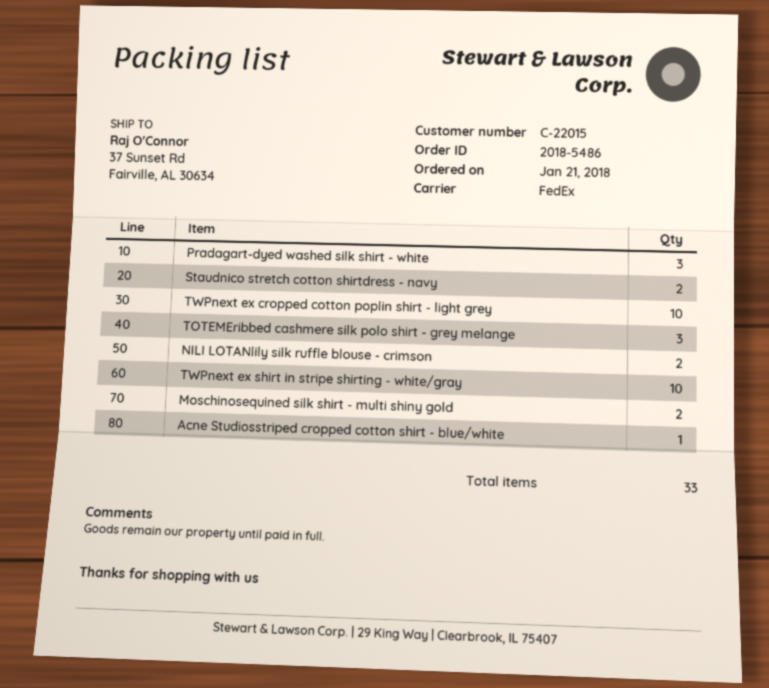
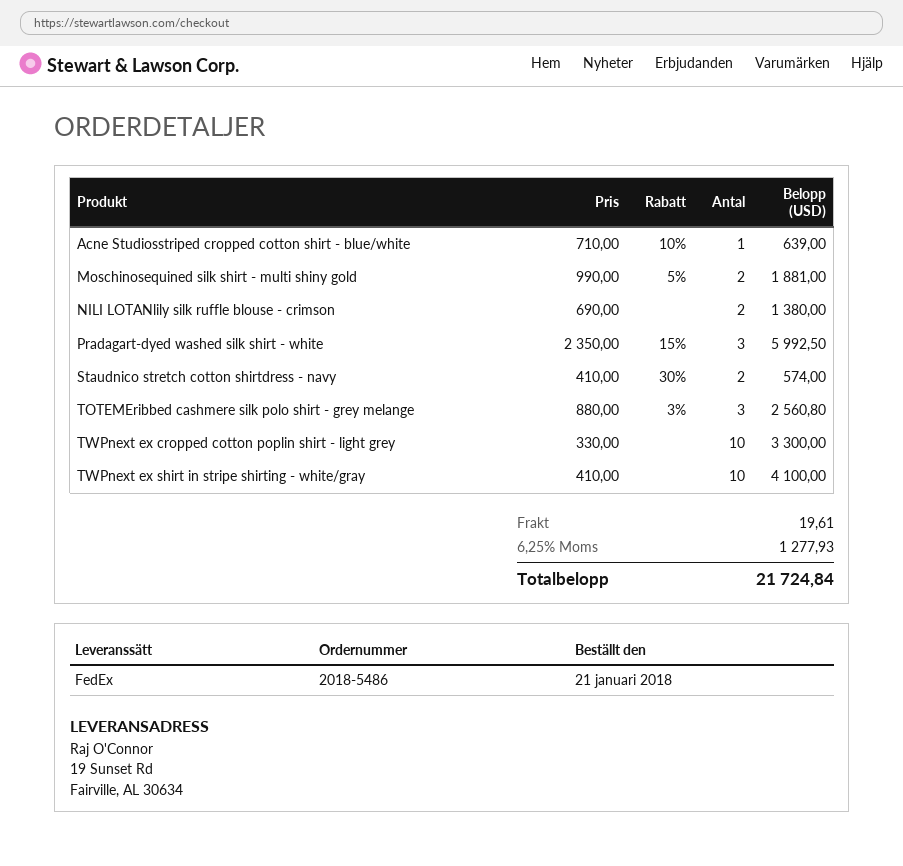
ship to: 37 Sunset Rd, Fairville, AL 30634 -> 19 Sunset Rd, Fairville, AL 30634

